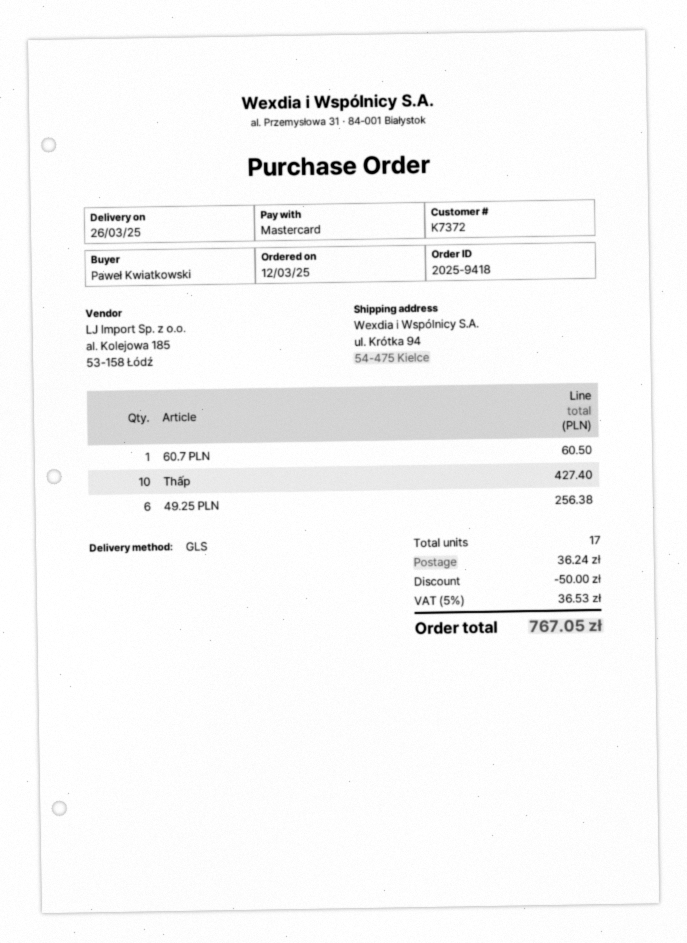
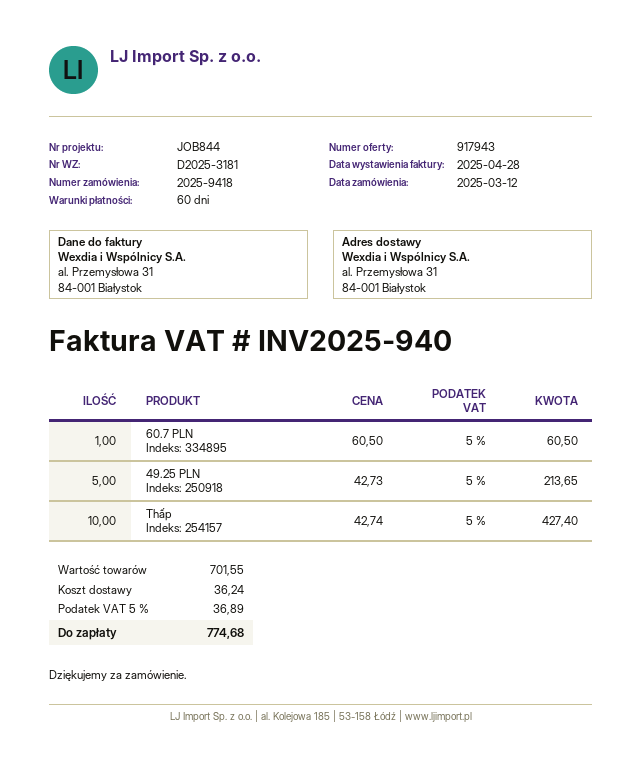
ship to: ul. Krótka 94, 54-475 Kielce -> al. Przemysłowa 31, 84-001 Białystok
49.25 PLN: 6 for 256.38 -> 5 for 213.65
discount: 50.00 -> none
tax: 5% = 36.53 -> 5% = 36.89
total: 767.05 -> 774.68

